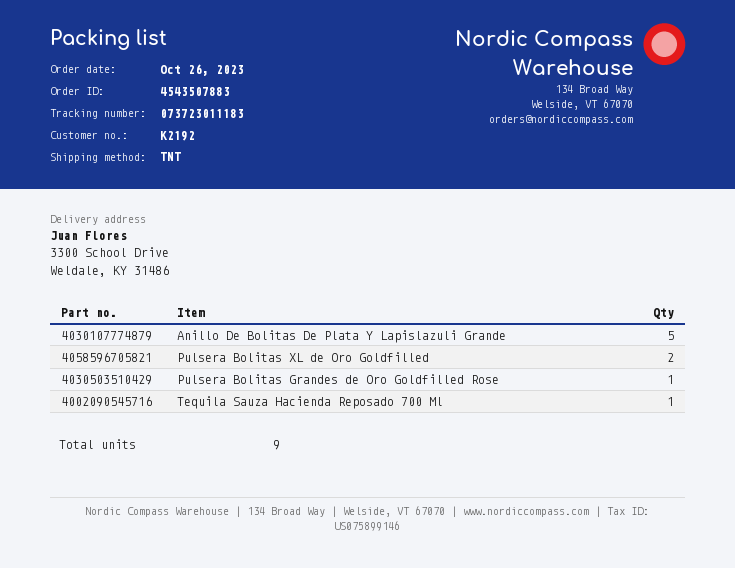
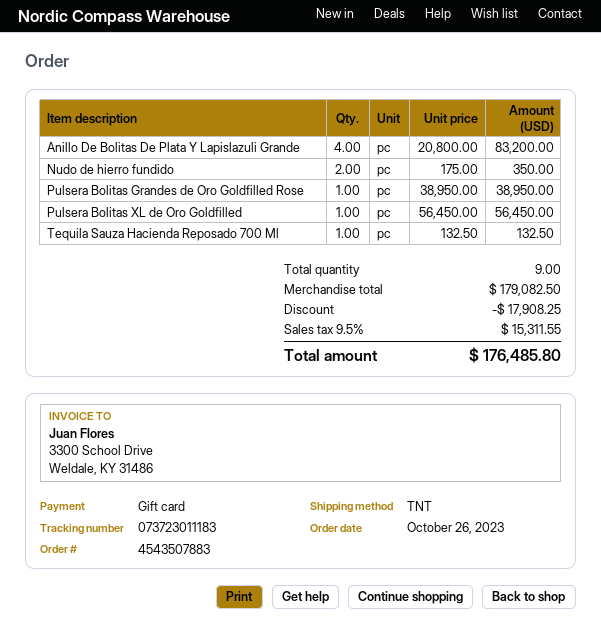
Anillo De Bolitas De Plata Y Lapislazuli Grande: 5 -> 4
Pulsera Bolitas XL de Oro Goldfilled: 2 -> 1
Nudo de hierro fundido: none -> 2

